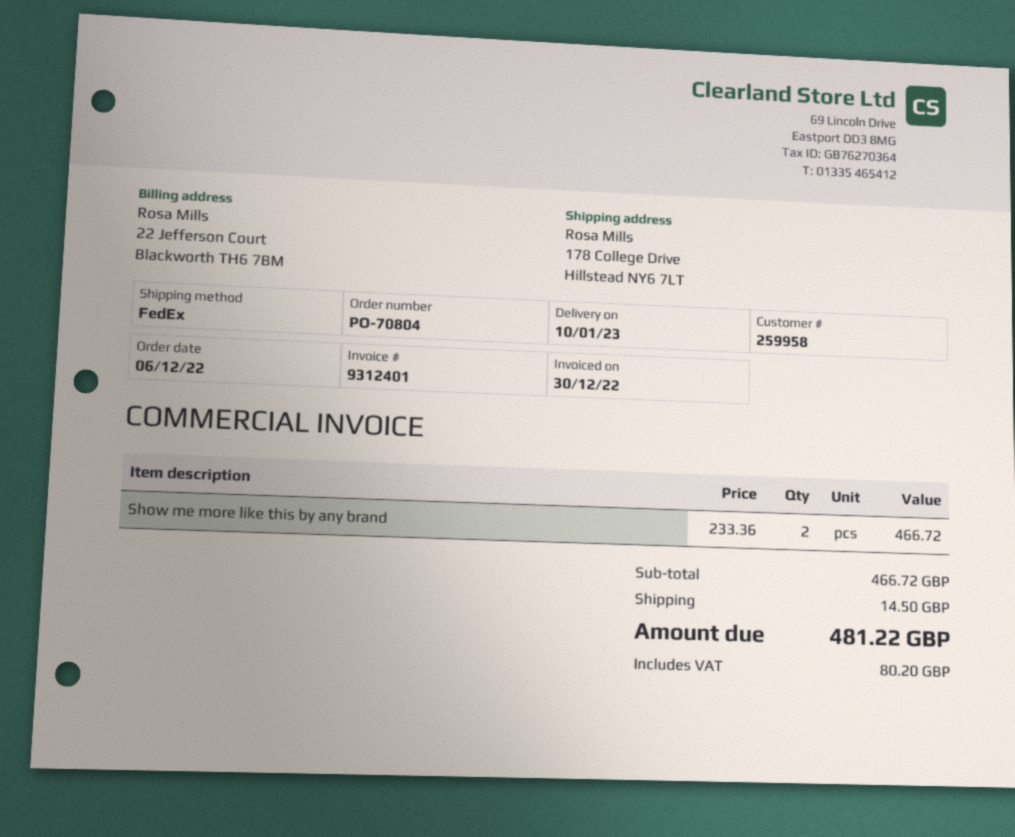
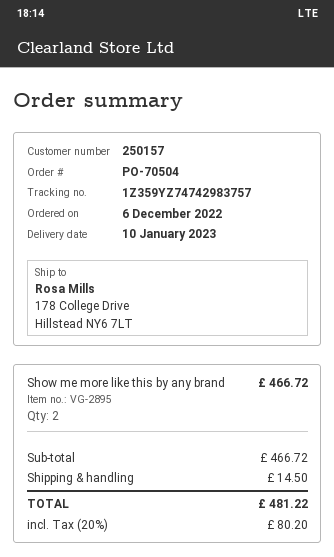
order number: PO-70804 -> PO-70504
customer number: 259958 -> 250157

